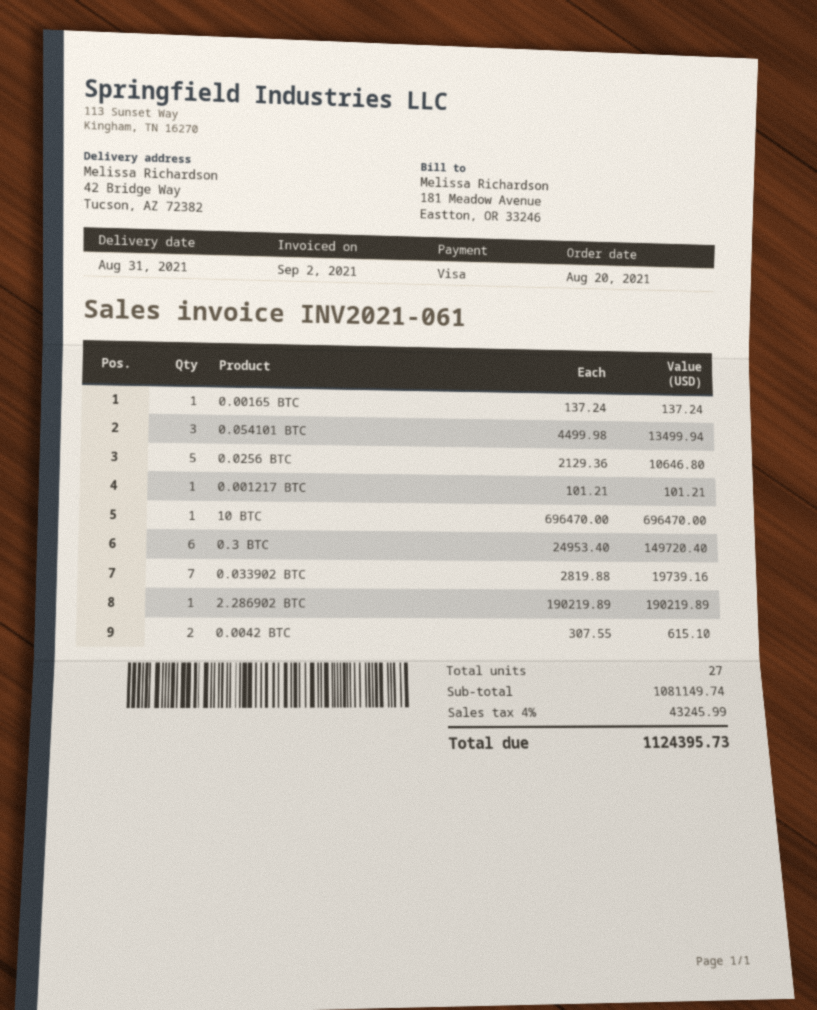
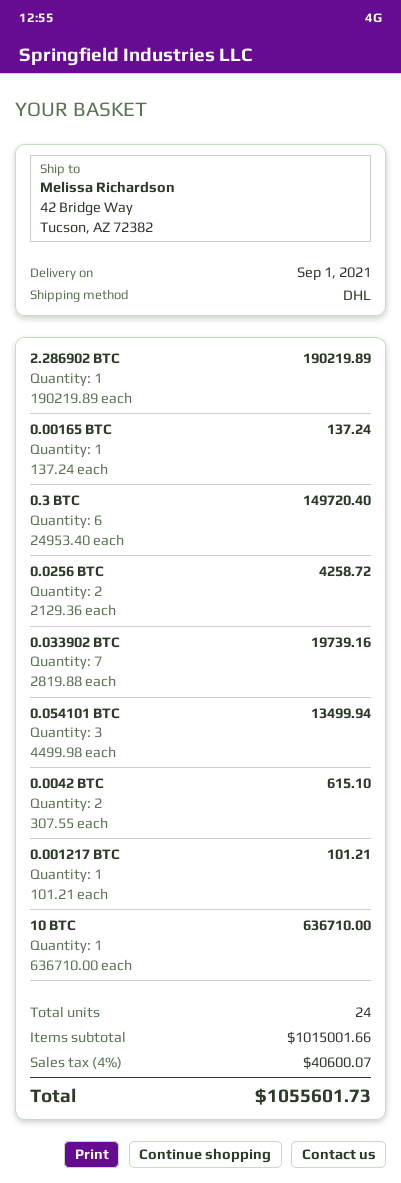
delivery date: 2021-08-31 -> 2021-09-01
0.0256 BTC: 5 x 2129.36 = 10646.80 -> 2 x 2129.36 = 4258.72
10 BTC: 1 x 696470.00 = 696470.00 -> 1 x 636710.00 = 636710.00
total quantity: 27 -> 24
subtotal: 1081149.74 -> 1015001.66
tax: 4% = 43245.99 -> 4% = 40600.07
total: 1124395.73 -> 1055601.73

